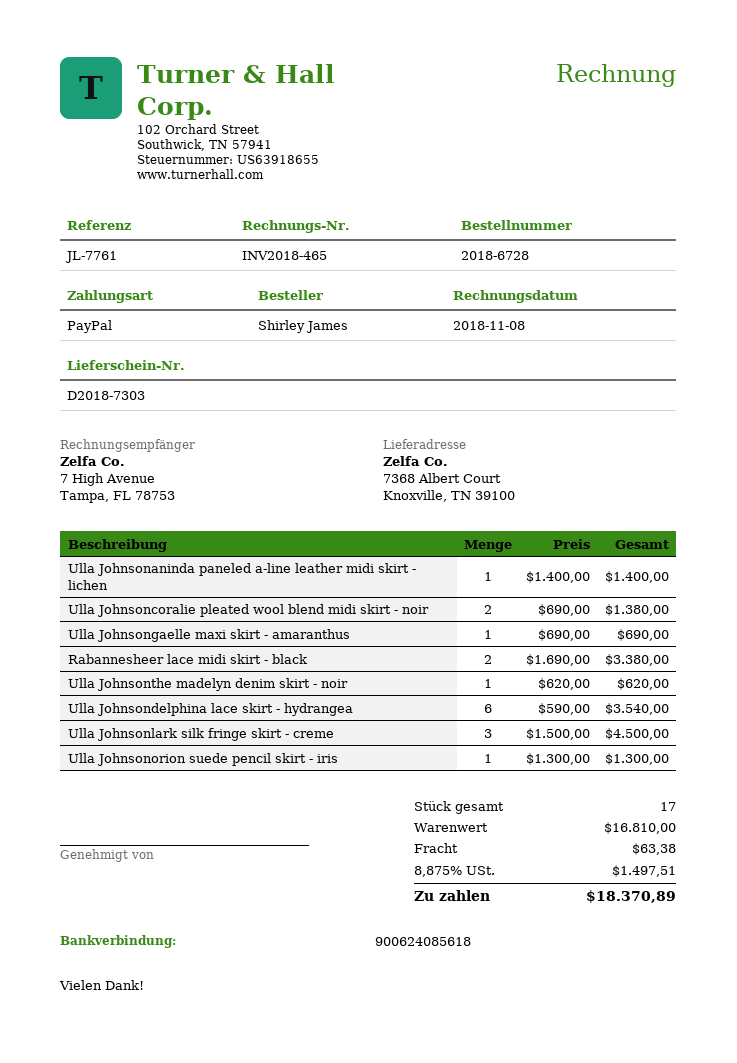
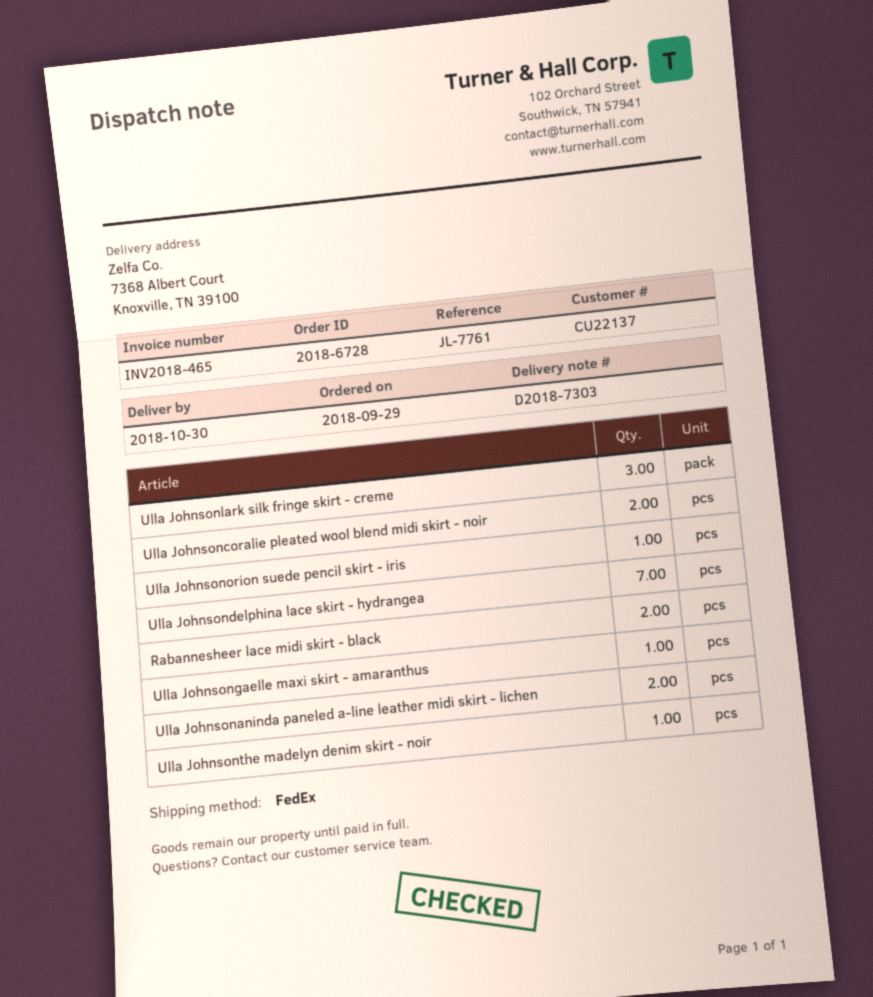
Ulla Johnsonaninda paneled a-line leather midi skirt - lichen: 1 -> 2
Ulla Johnsondelphina lace skirt - hydrangea: 6 -> 7

